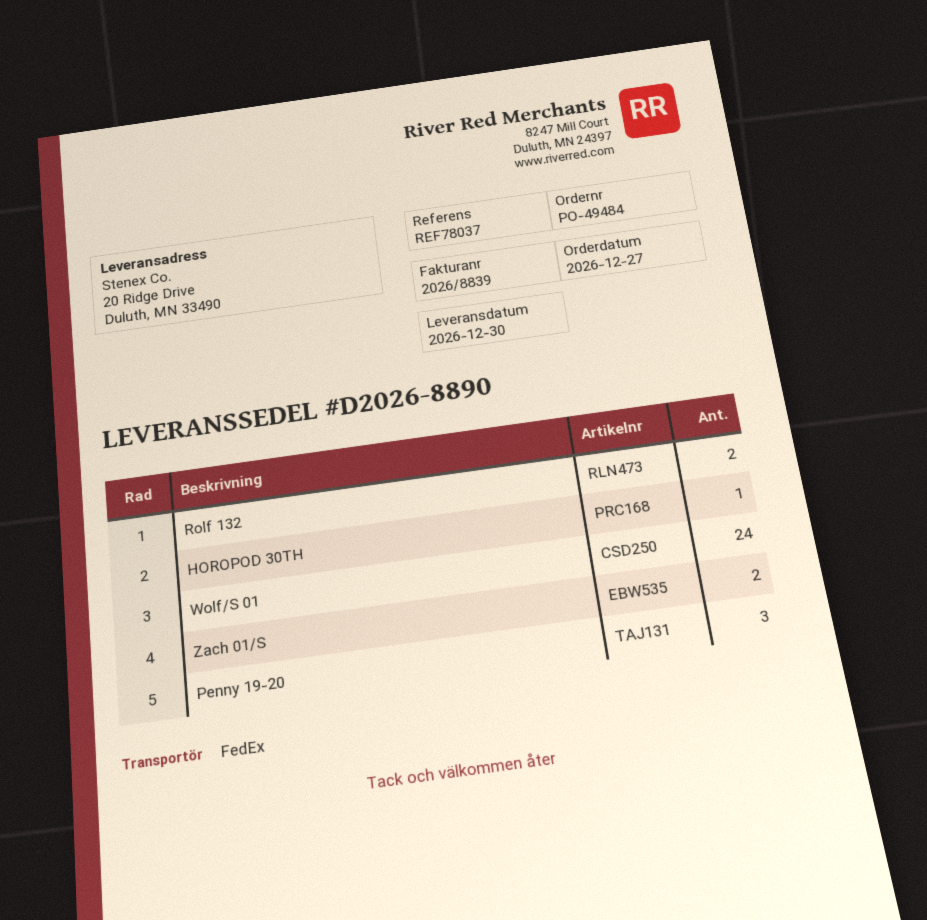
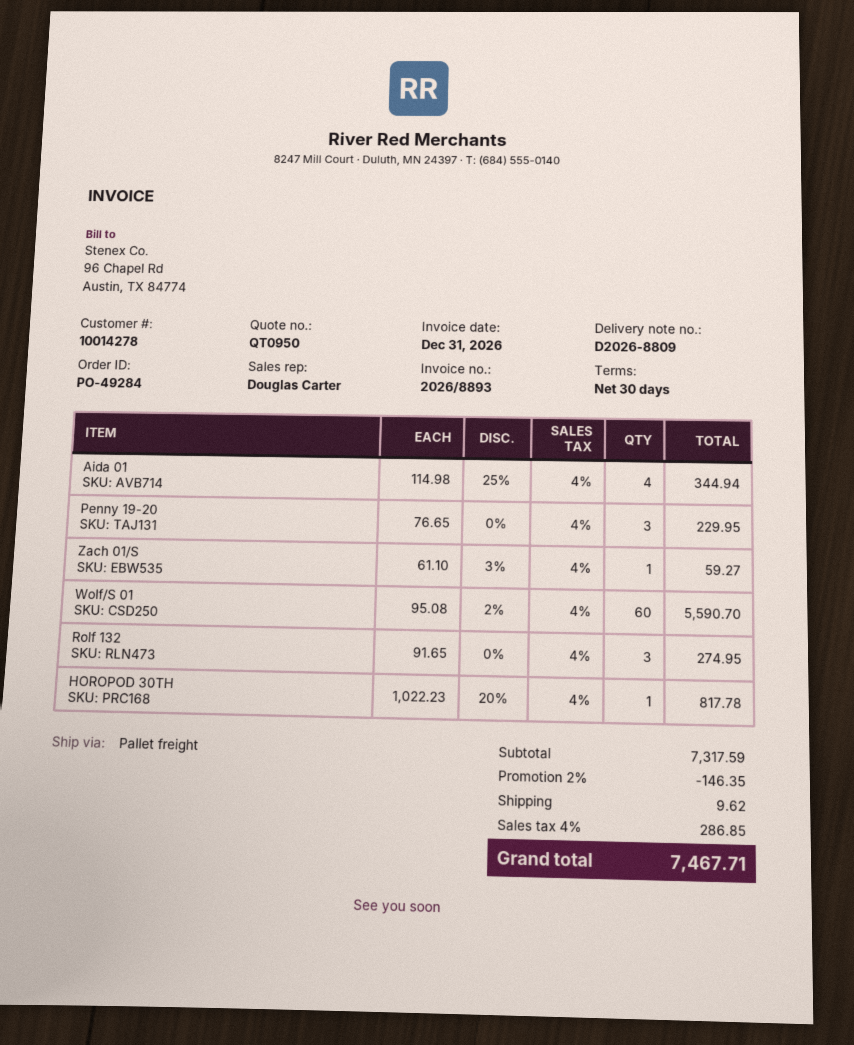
order number: PO-49484 -> PO-49284
delivery note number: D2026-8890 -> D2026-8809
invoice number: 2026/8839 -> 2026/8893
shipping method: FedEx -> pallet freight
Rolf 132: 2 -> 3
Wolf/S 01: 24 -> 60
Zach 01/S: 2 -> 1
Aida 01: none -> 4

